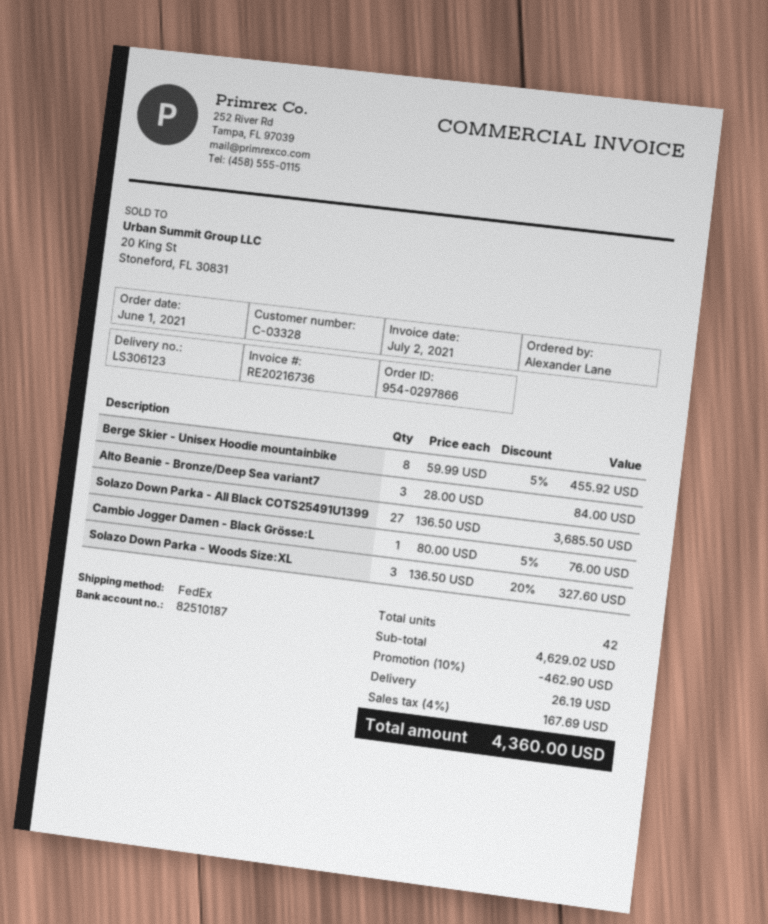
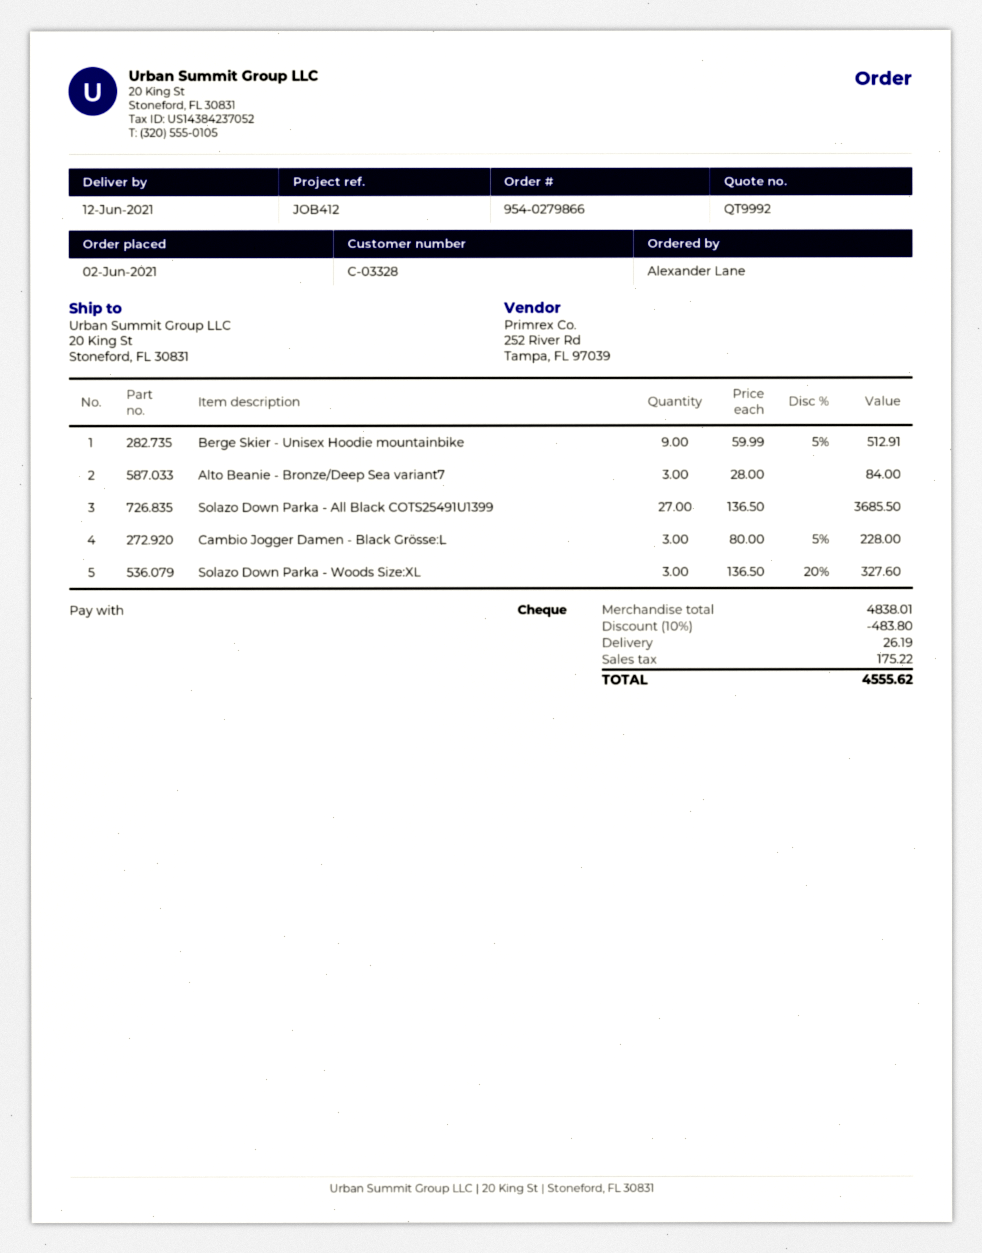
order number: 954-0297866 -> 954-0279866
order date: 2021-06-01 -> 2021-06-02
Berge Skier - Unisex Hoodie mountainbike: 8 x 59.99 - 5% = 455.92 -> 9 x 59.99 - 5% = 512.91
Cambio Jogger Damen - Black Grösse:L: 1 x 80.00 - 5% = 76.00 -> 3 x 80.00 - 5% = 228.00
subtotal: 4629.02 -> 4838.01
discount: 10% = 462.90 -> 10% = 483.80
tax: 167.69 -> 175.22
total: 4360.00 -> 4555.62

